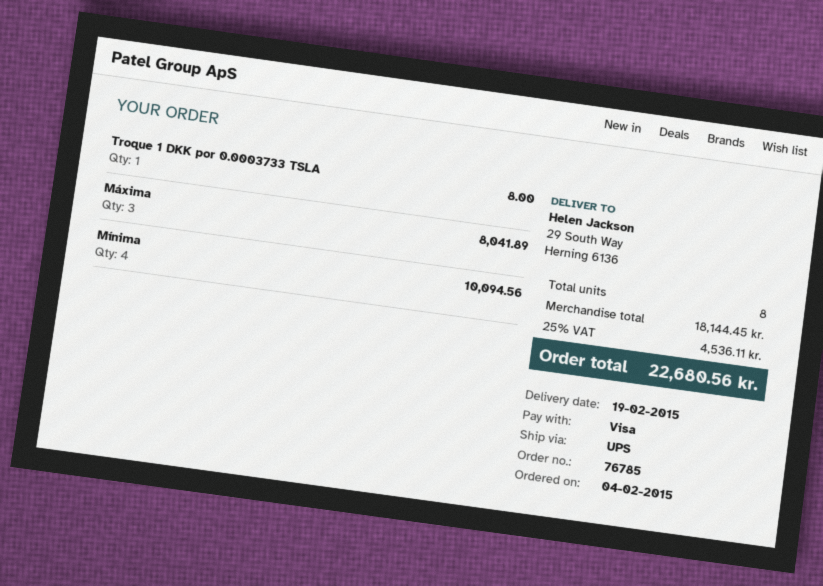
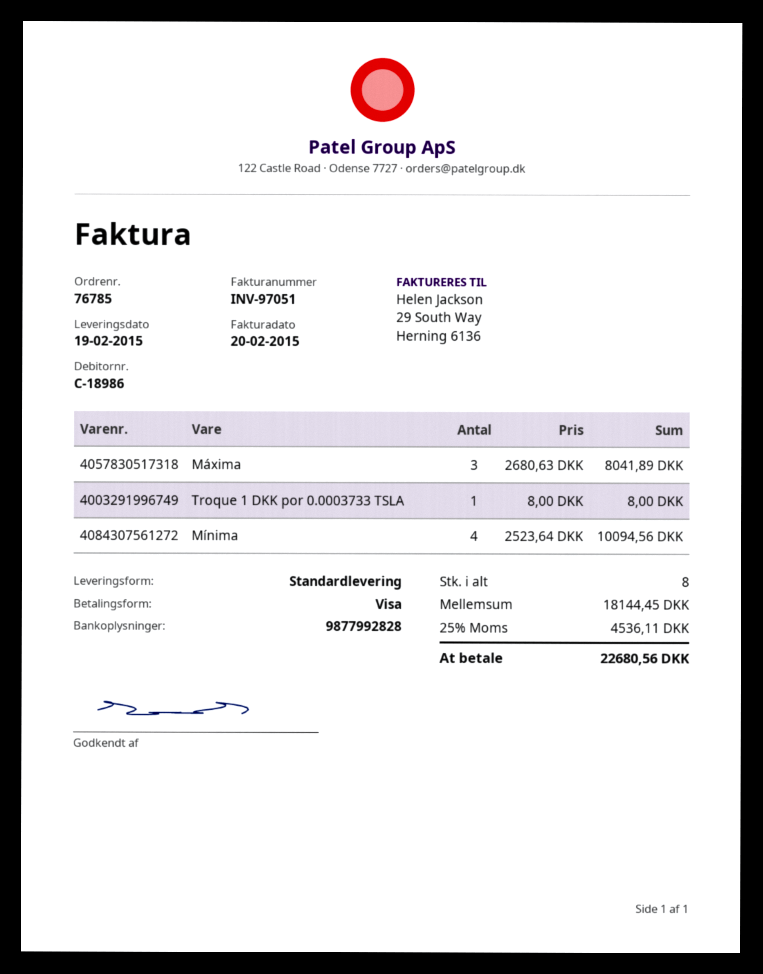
shipping method: UPS -> standard

